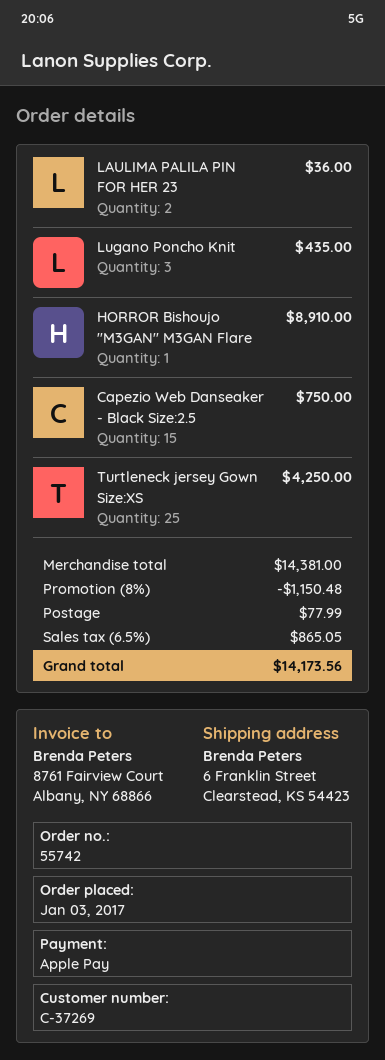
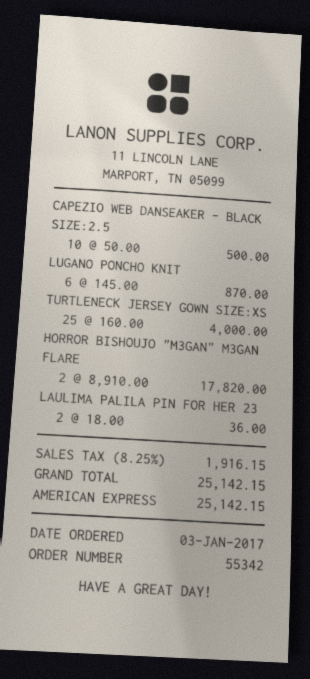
order number: 55742 -> 55342
payment method: Apple Pay -> American Express
Lugano Poncho Knit: 3 for 435.00 -> 6 for 870.00
HORROR Bishoujo "M3GAN" M3GAN Flare: 1 for 8910.00 -> 2 for 17820.00
Capezio Web Danseaker - Black Size:2.5: 15 for 750.00 -> 10 for 500.00
Turtleneck jersey Gown Size:XS: 25 for 4250.00 -> 25 for 4000.00
discount: 8% = 1150.48 -> none
shipping: 77.99 -> none
tax: 6.5% = 865.05 -> 8.25% = 1916.15
total: 14173.56 -> 25142.15

